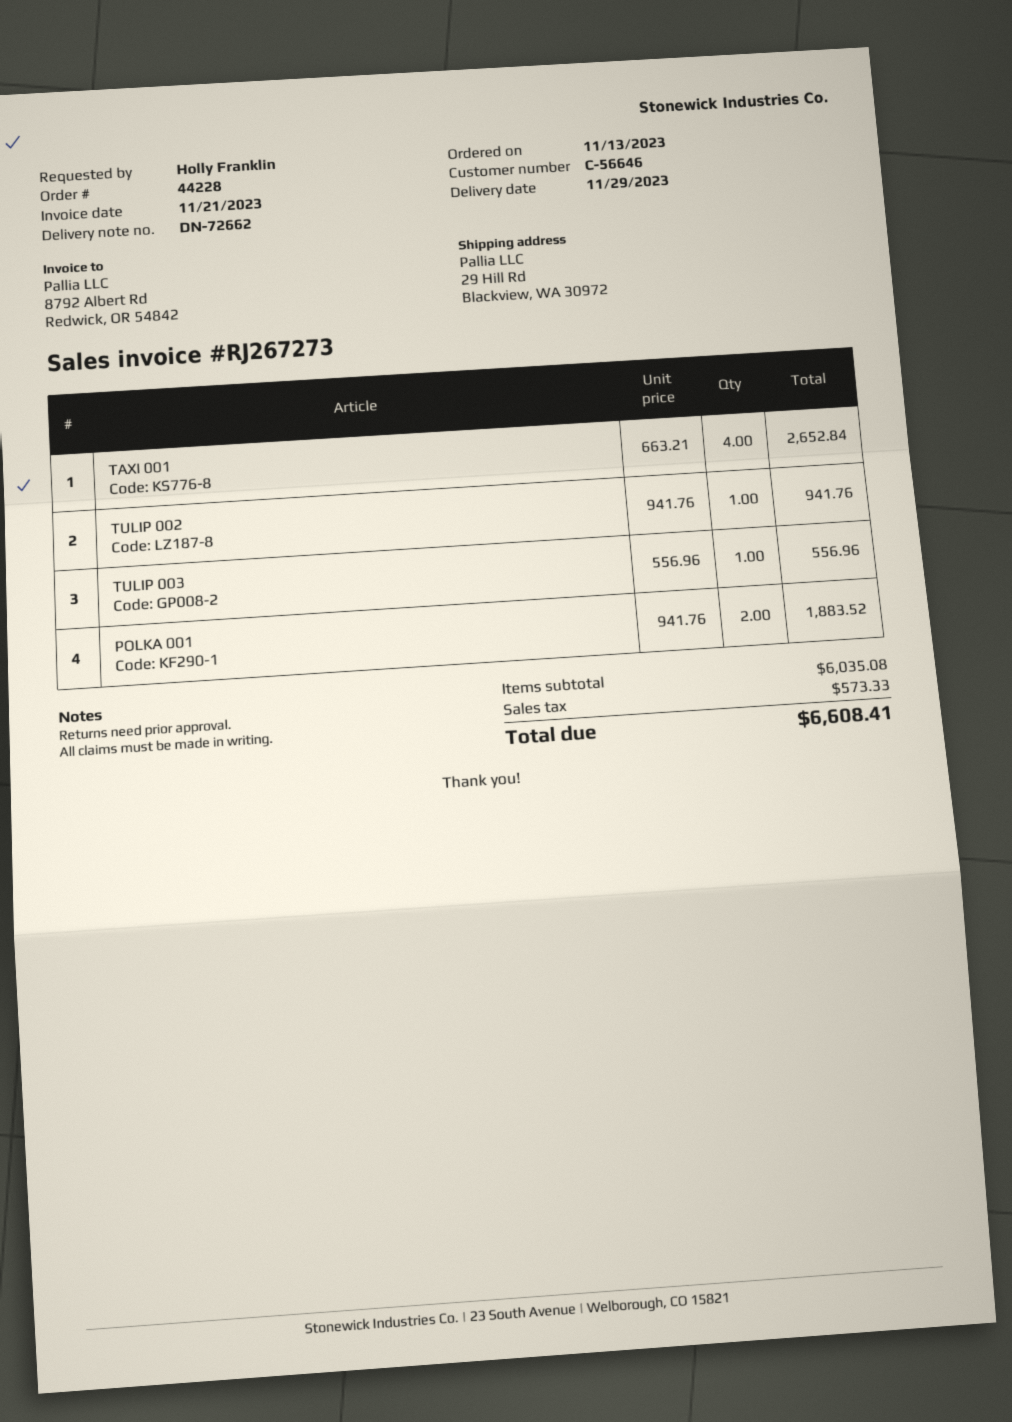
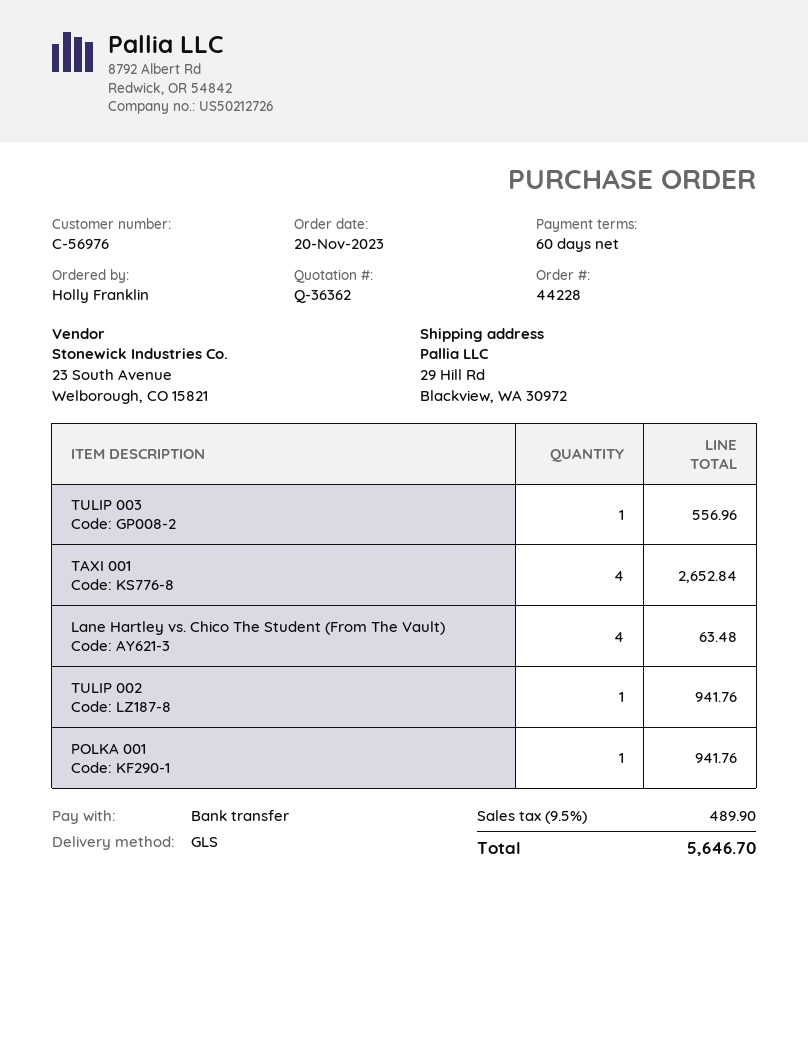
order date: 2023-11-13 -> 2023-11-20
customer number: C-56646 -> C-56976
POLKA 001: 2 for 1883.52 -> 1 for 941.76
Lane Hartley vs. Chico The Student (From The Vault): none -> 4 for 63.48
tax: 573.33 -> 489.90
total: 6608.41 -> 5646.70

